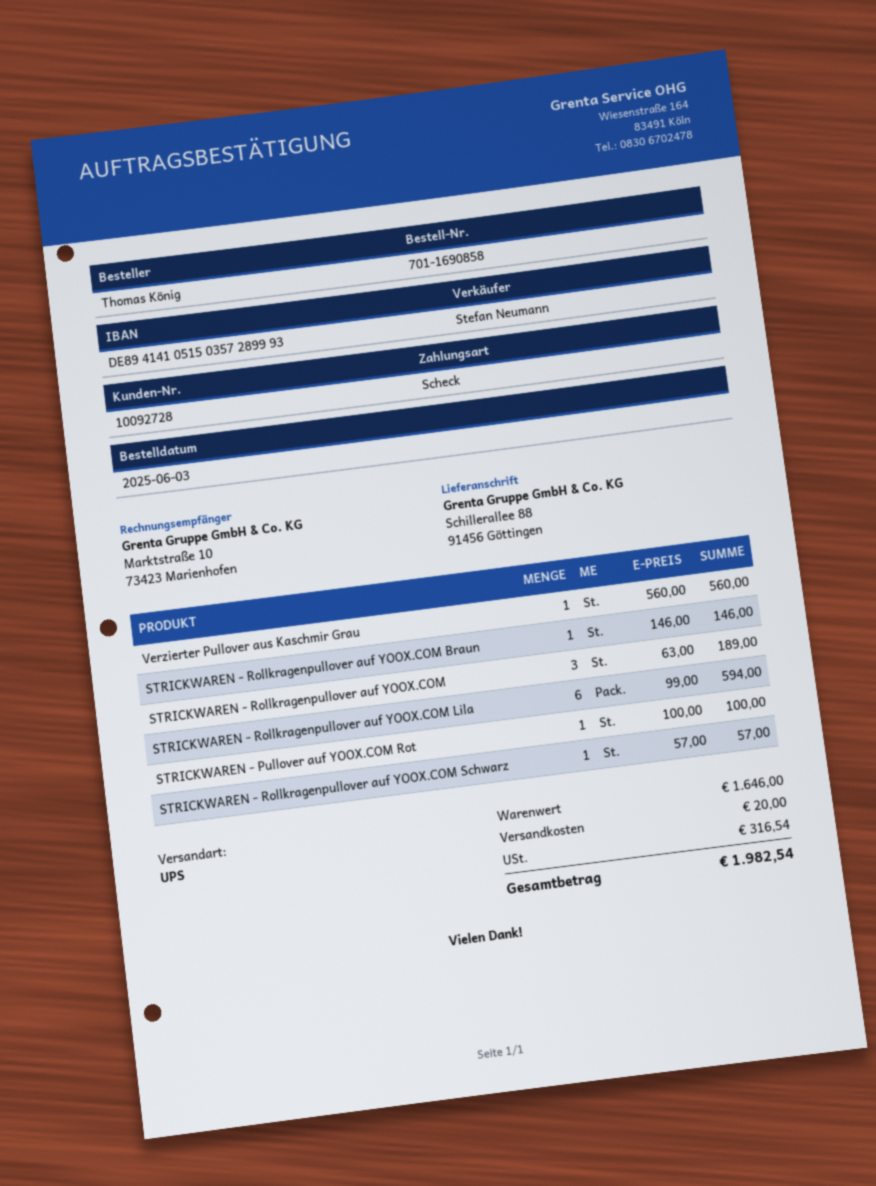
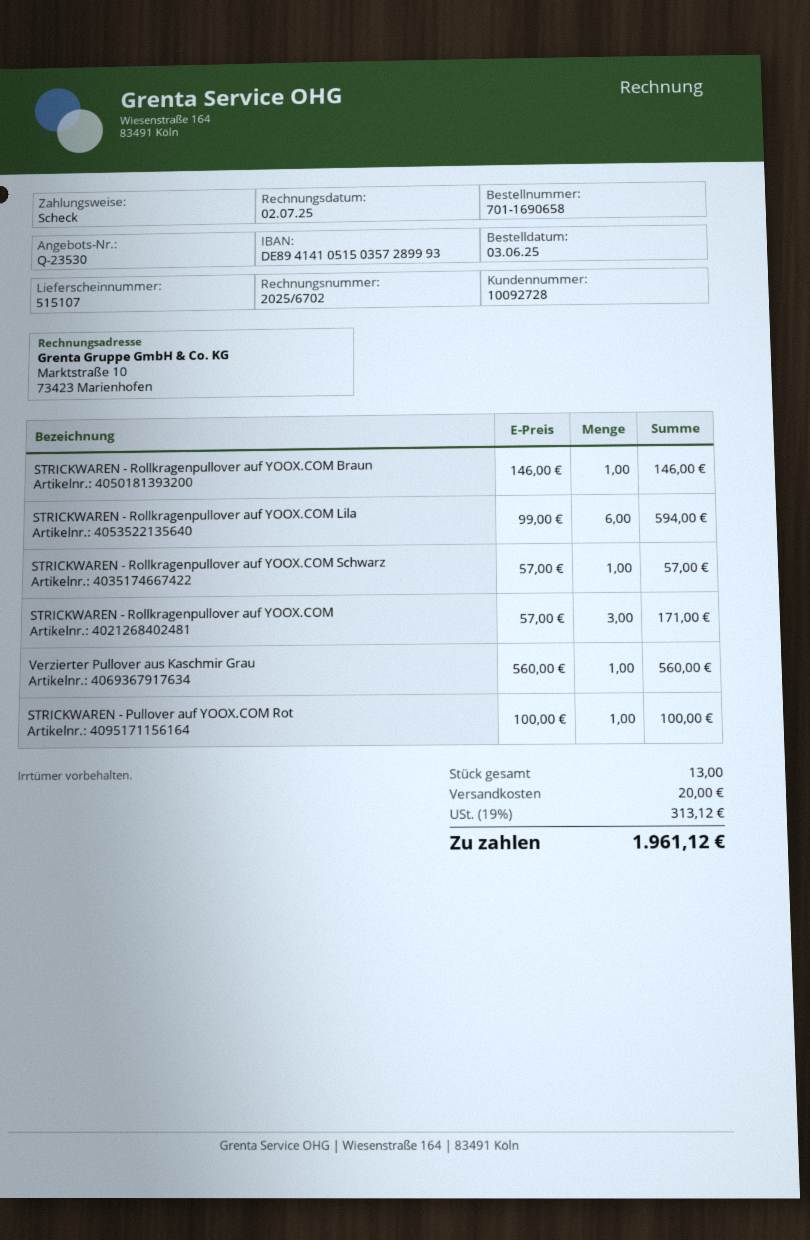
order number: 701-1690858 -> 701-1690658
STRICKWAREN - Rollkragenpullover auf YOOX.COM: 3 x 63.00 = 189.00 -> 3 x 57.00 = 171.00
tax: 316.54 -> 313.12
total: 1982.54 -> 1961.12

